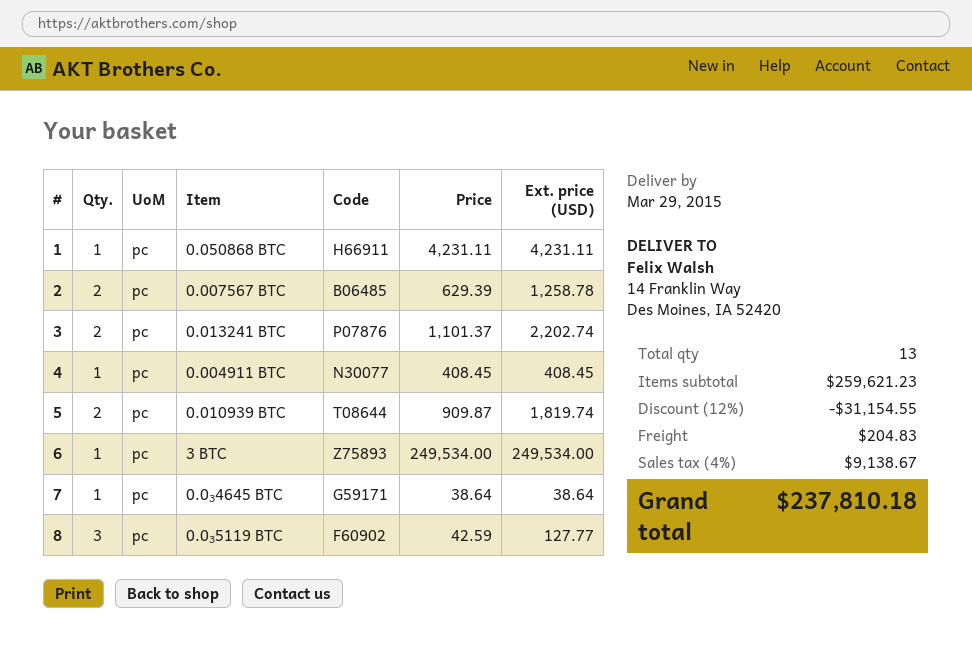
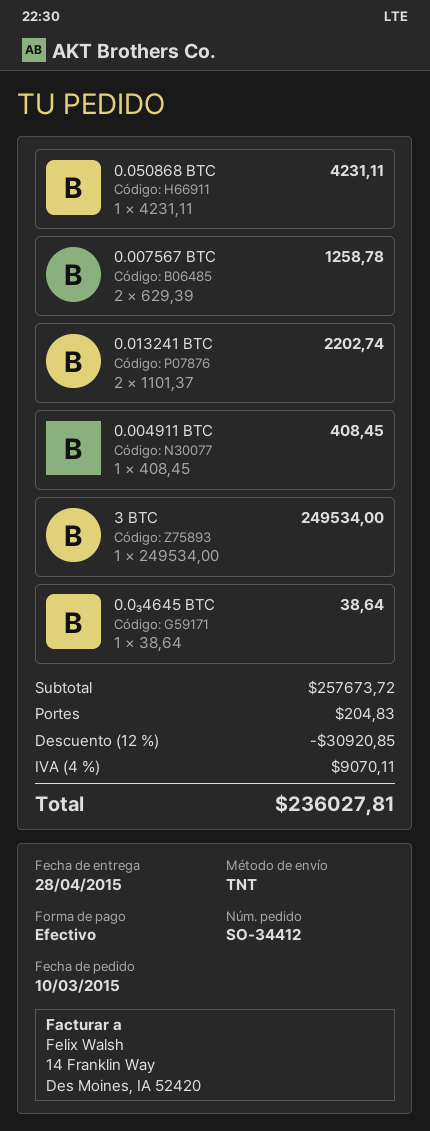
delivery date: 2015-03-29 -> 2015-04-28
0.010939 BTC: 2 x 909.87 = 1819.74 -> none
0.0₃5119 BTC: 3 x 42.59 = 127.77 -> none
subtotal: 259621.23 -> 257673.72
discount: 12% = 31154.55 -> 12% = 30920.85
tax: 4% = 9138.67 -> 4% = 9070.11
total: 237810.18 -> 236027.81

